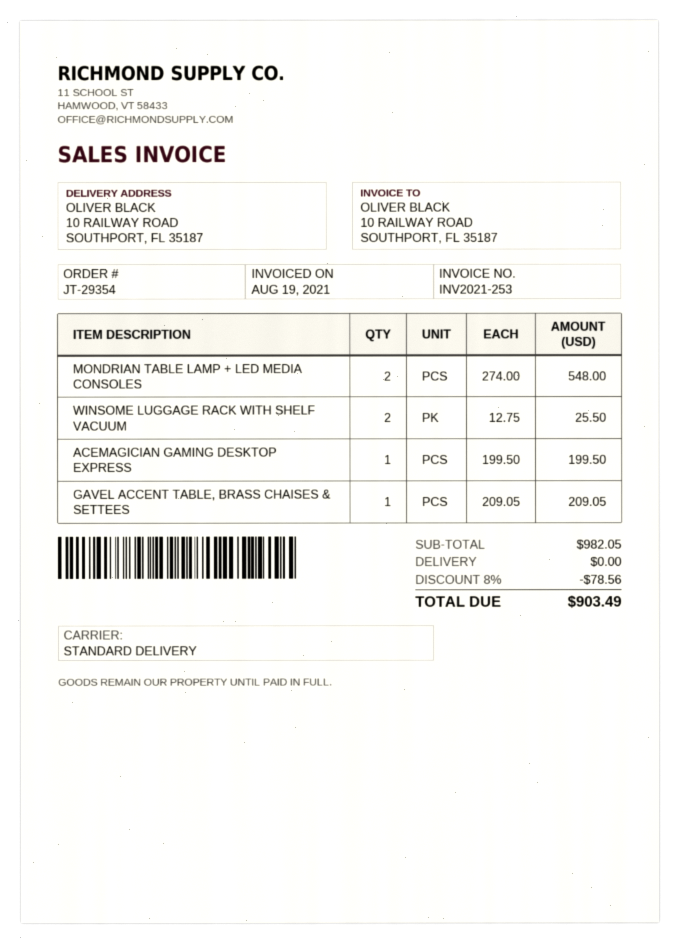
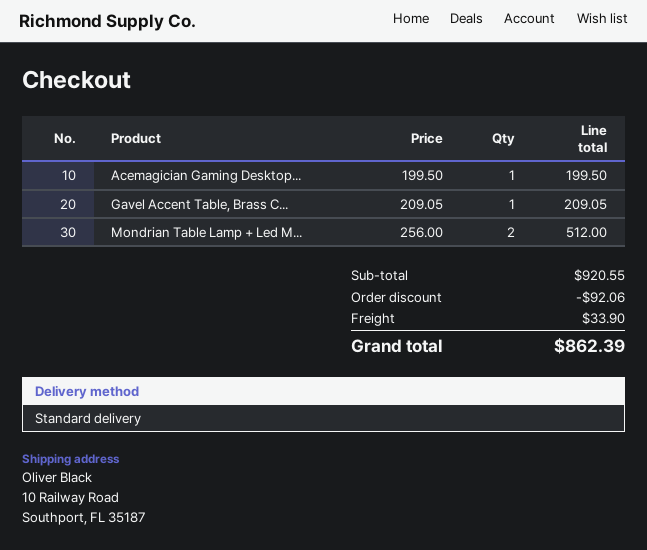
MONDRIAN TABLE LAMP + LED MEDIA CONSOLES: 2 x 274.00 = 548.00 -> 2 x 256.00 = 512.00
WINSOME LUGGAGE RACK WITH SHELF VACUUM: 2 x 12.75 = 25.50 -> none
subtotal: 982.05 -> 920.55
discount: 78.56 -> 92.06
shipping: 0.00 -> 33.90
total: 903.49 -> 862.39

